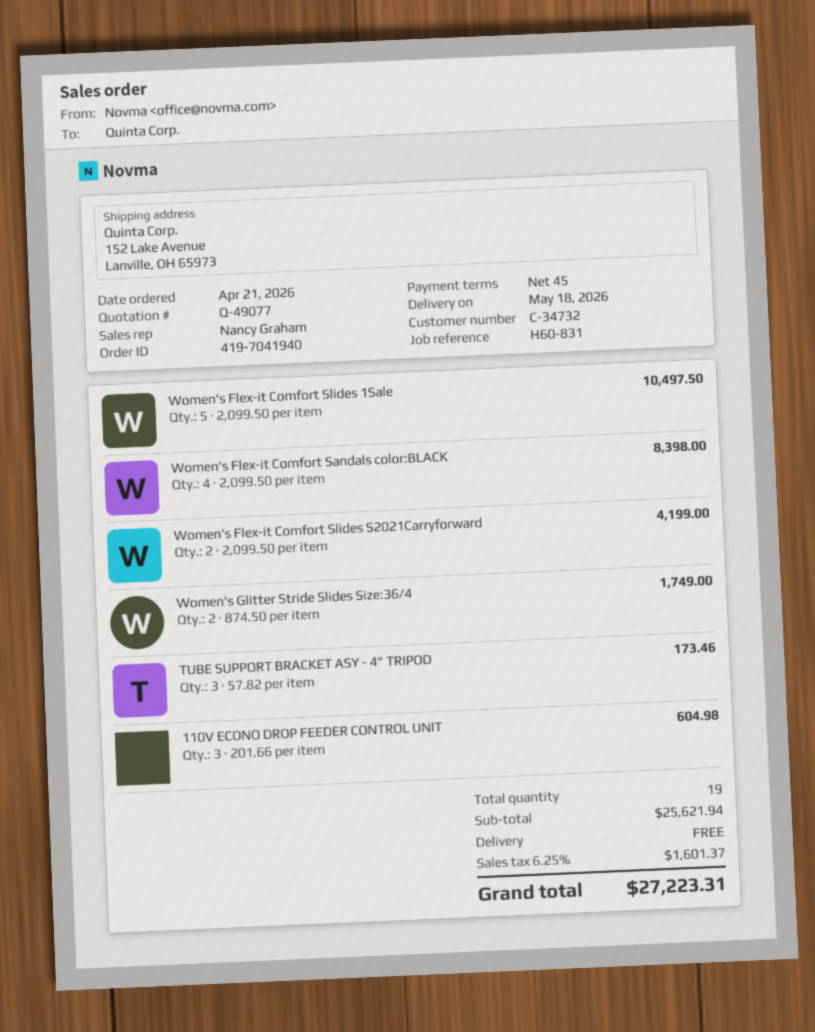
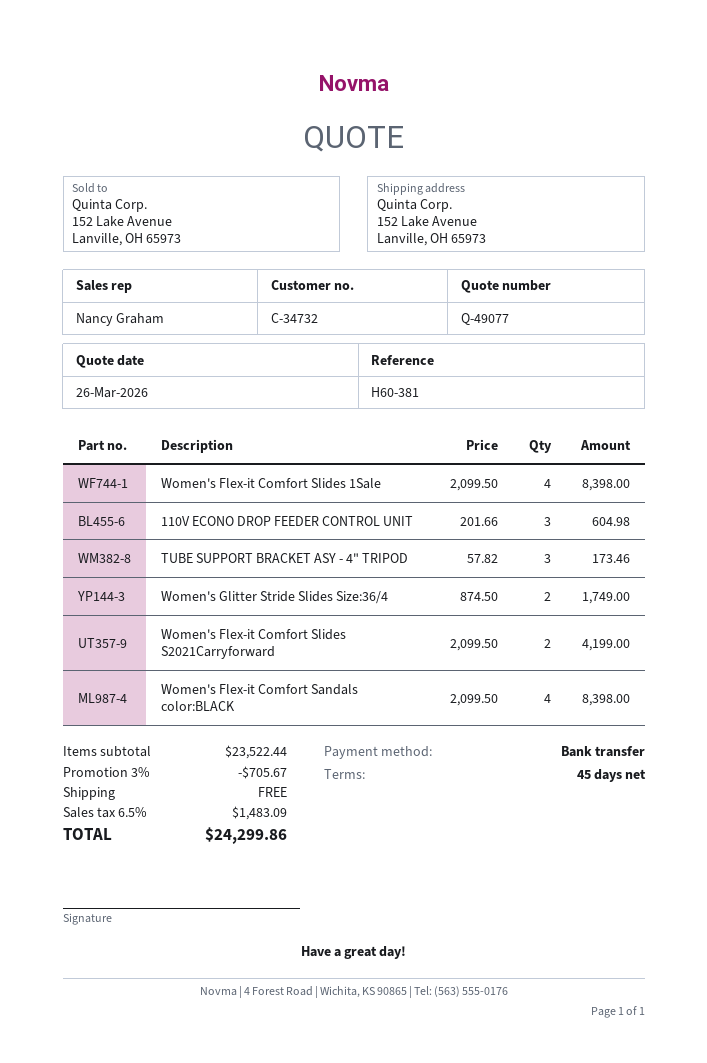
reference: H60-831 -> H60-381
Women's Flex-it Comfort Slides 1Sale: 5 x 2099.50 = 10497.50 -> 4 x 2099.50 = 8398.00
subtotal: 25621.94 -> 23522.44
discount: none -> 3% = 705.67
tax: 6.25% = 1601.37 -> 6.5% = 1483.09
total: 27223.31 -> 24299.86

